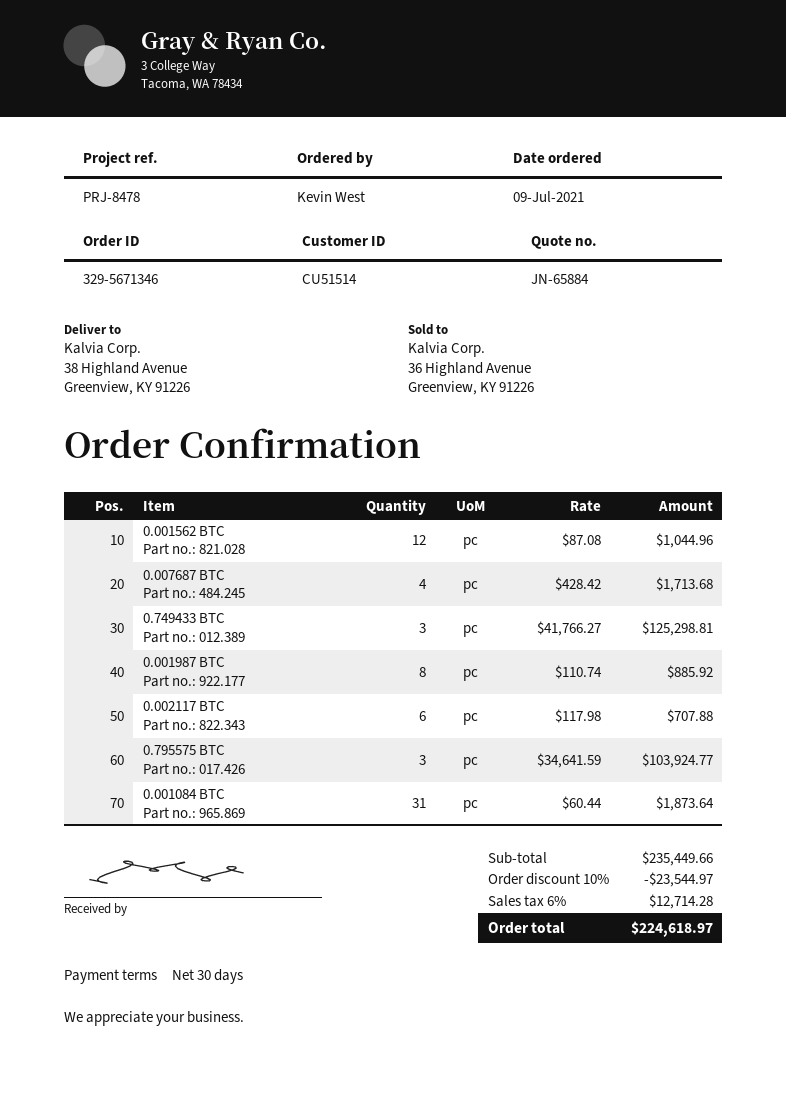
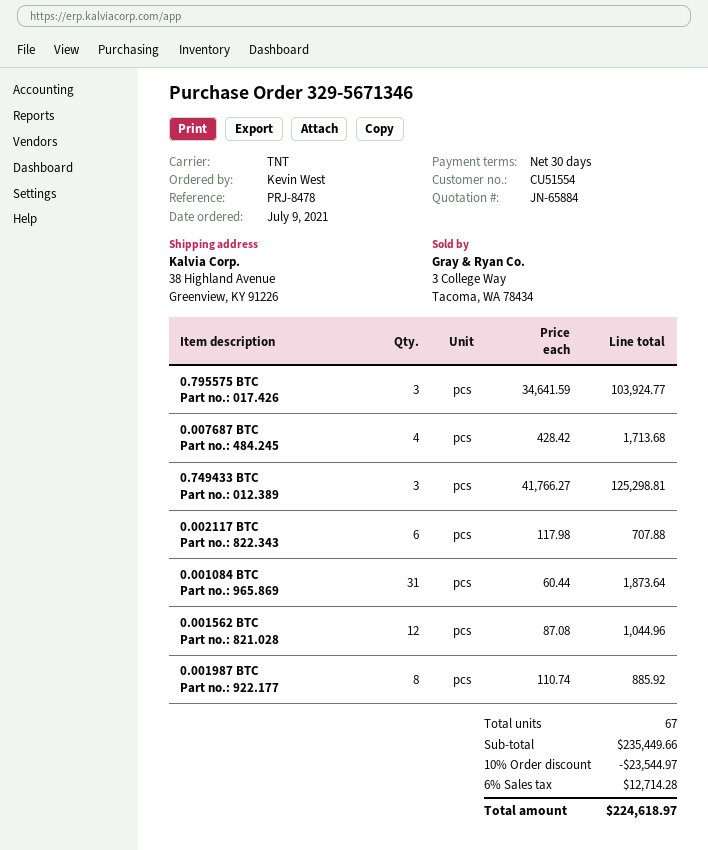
customer number: CU51514 -> CU51554

